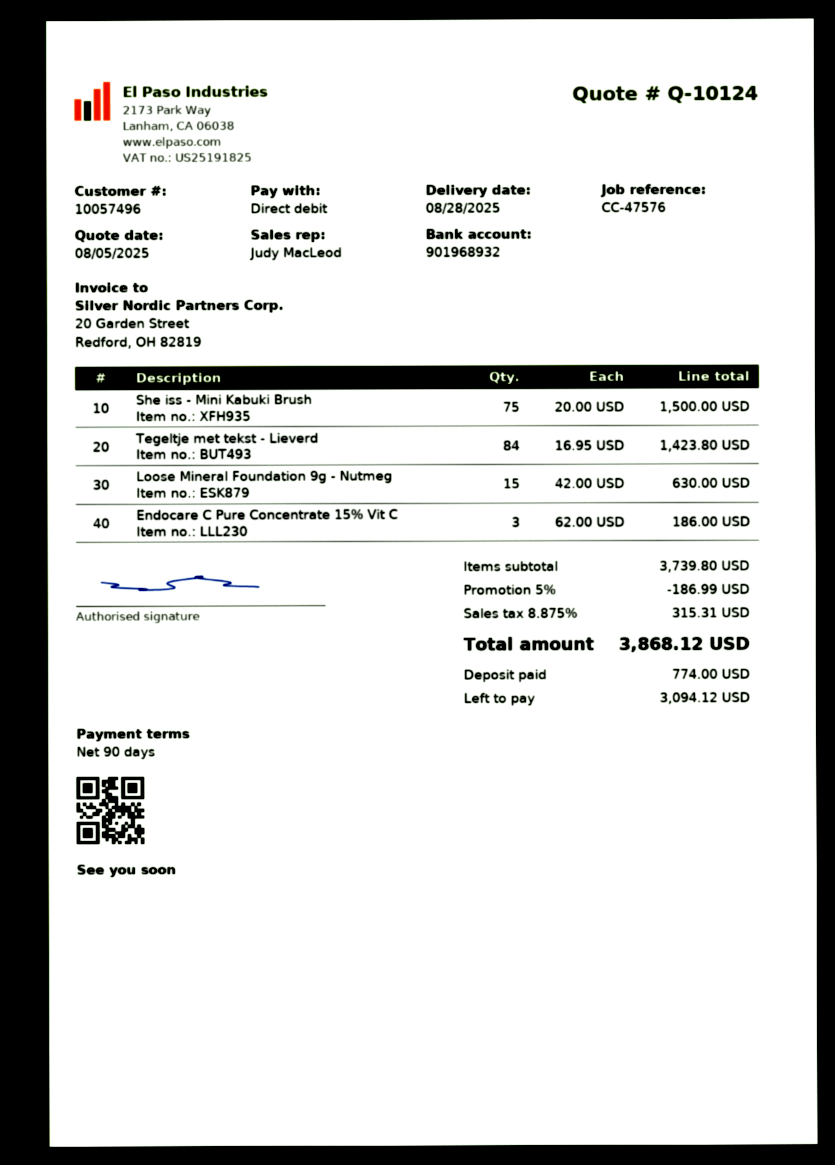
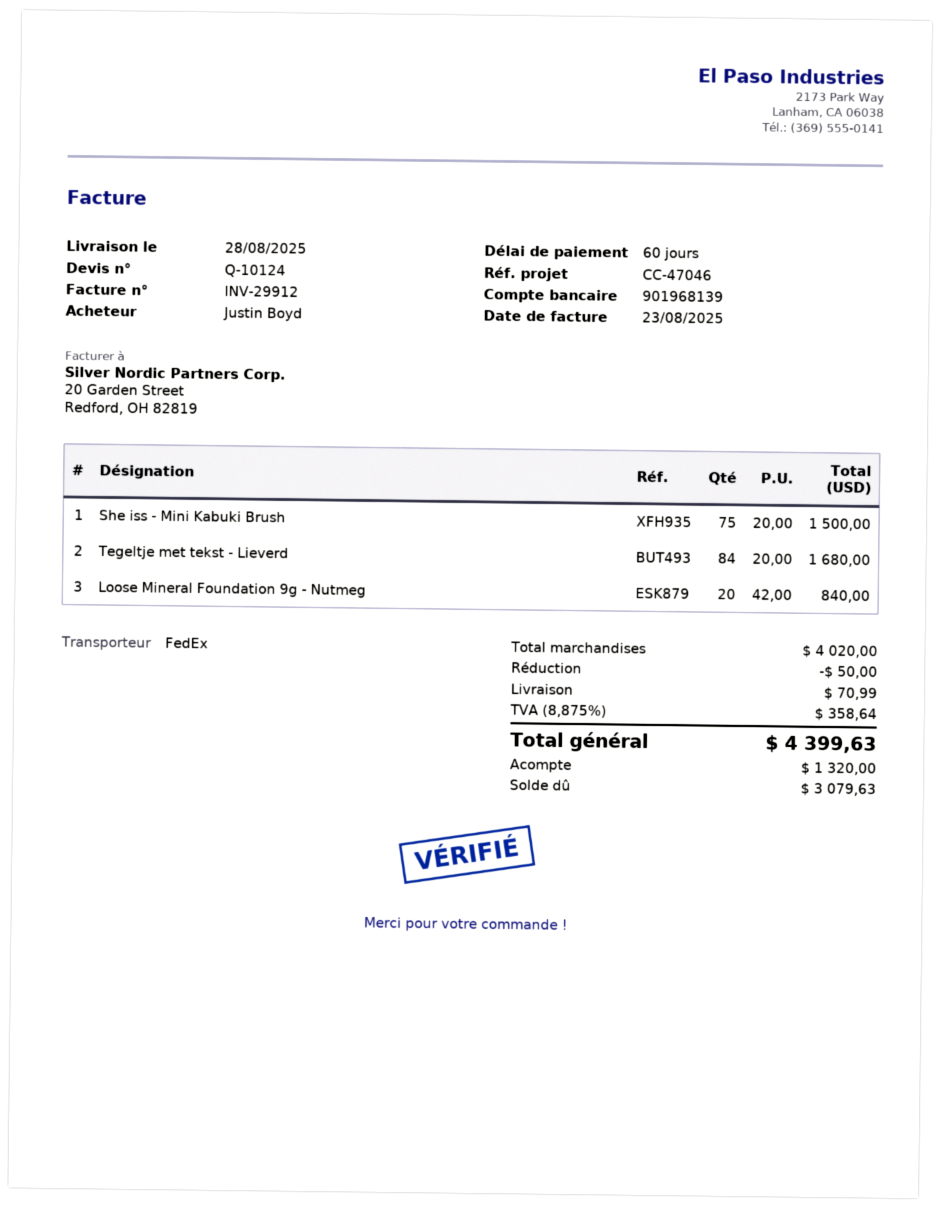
payment terms: 90 days -> 60 days
reference: CC-47576 -> CC-47046
bank account: 901968932 -> 901968139
Tegeltje met tekst - Lieverd: 84 x 16.95 = 1423.80 -> 84 x 20.00 = 1680.00
Loose Mineral Foundation 9g - Nutmeg: 15 x 42.00 = 630.00 -> 20 x 42.00 = 840.00
Endocare C Pure Concentrate 15% Vit C: 3 x 62.00 = 186.00 -> none
subtotal: 3739.80 -> 4020.00
discount: 186.99 -> 50.00
shipping: none -> 70.99
tax: 8.875% = 315.31 -> 8.875% = 358.64
total: 3868.12 -> 4399.63
deposit: 774.00 -> 1320.00
balance: 3094.12 -> 3079.63

